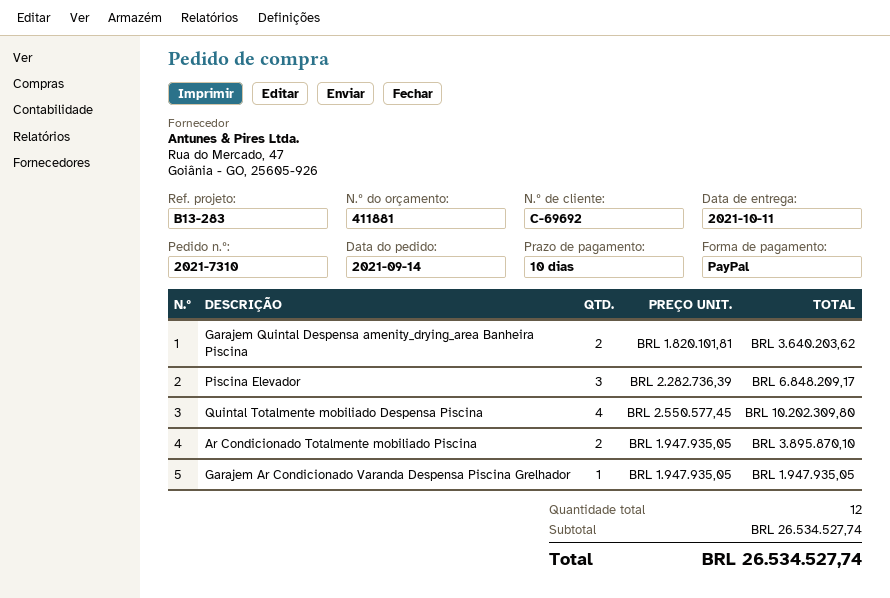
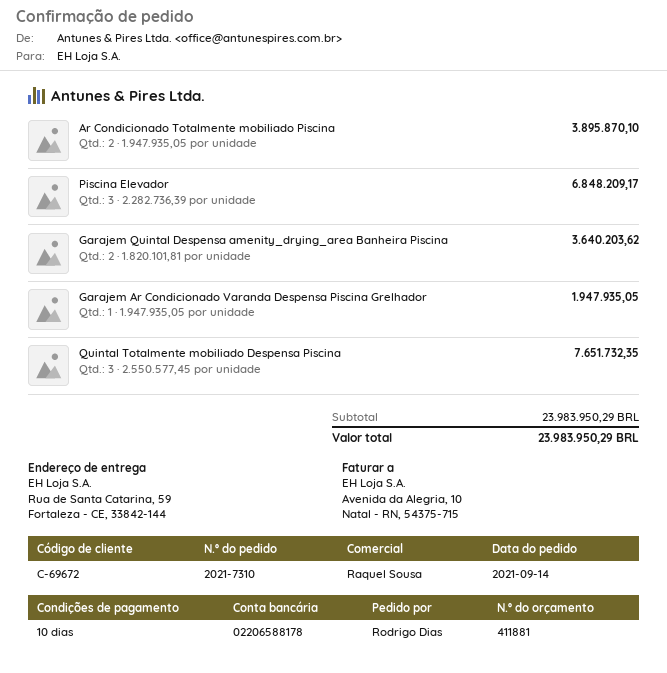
customer number: C-69692 -> C-69672
Quintal Totalmente mobiliado Despensa Piscina: 4 x 2550577.45 = 10202309.80 -> 3 x 2550577.45 = 7651732.35
subtotal: 26534527.74 -> 23983950.29
total: 26534527.74 -> 23983950.29

